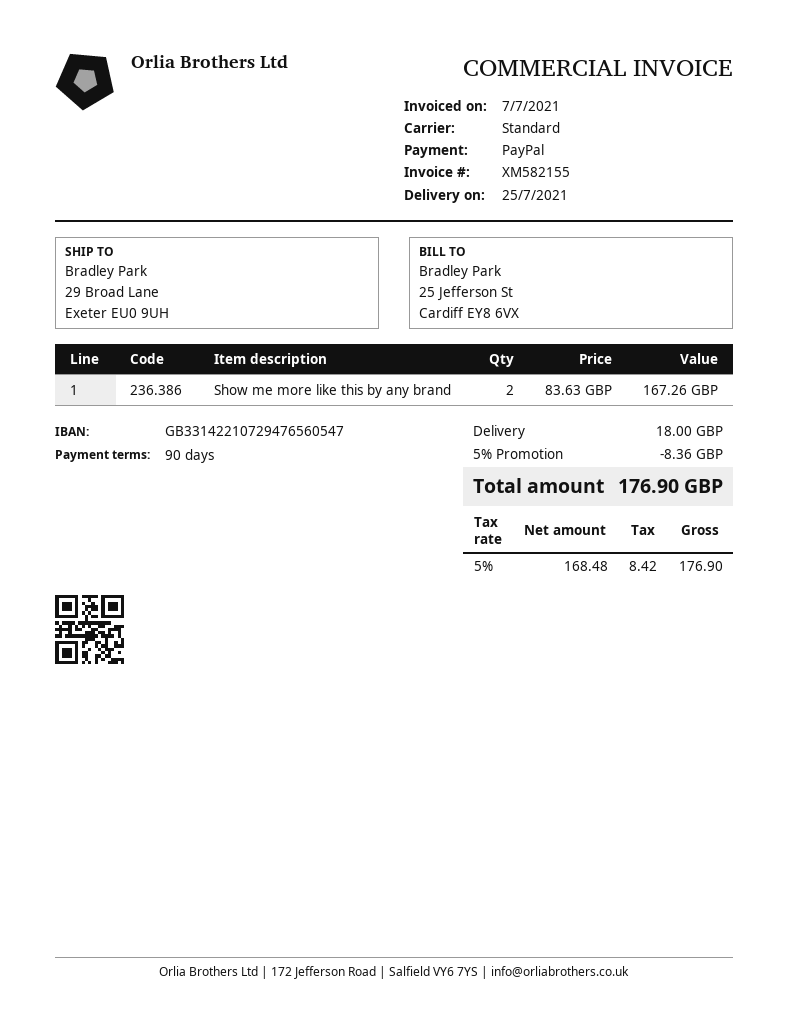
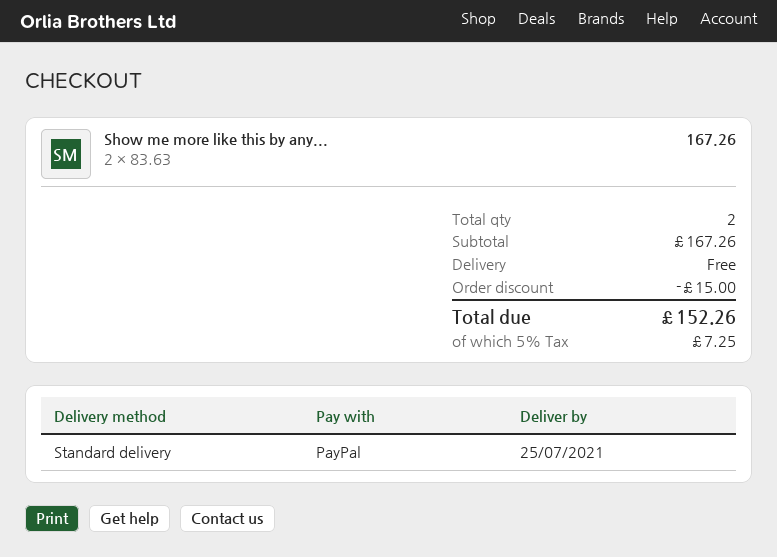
discount: 8.36 -> 15.00
shipping: 18.00 -> 0.00
tax: 5% = 8.42 -> 5% = 7.25
total: 176.90 -> 152.26

